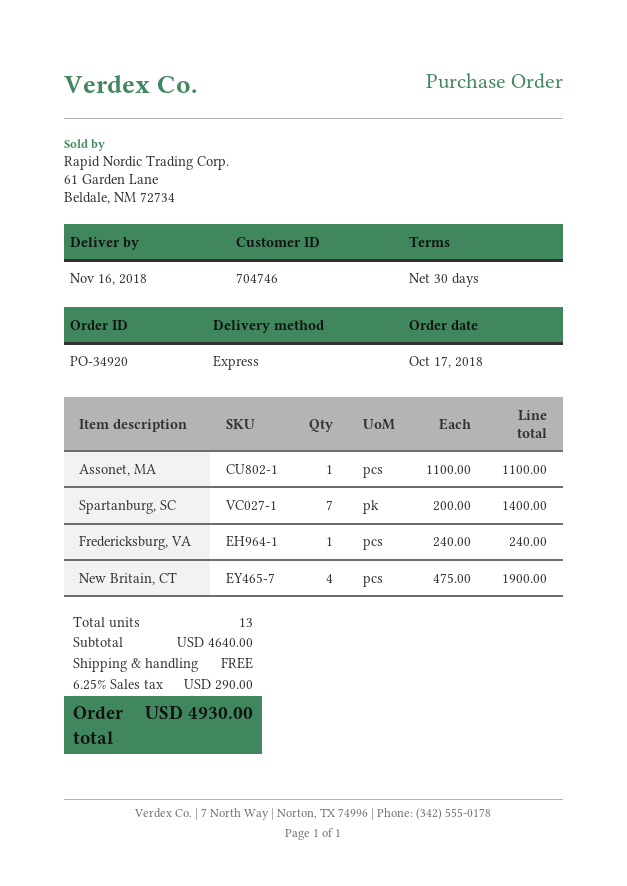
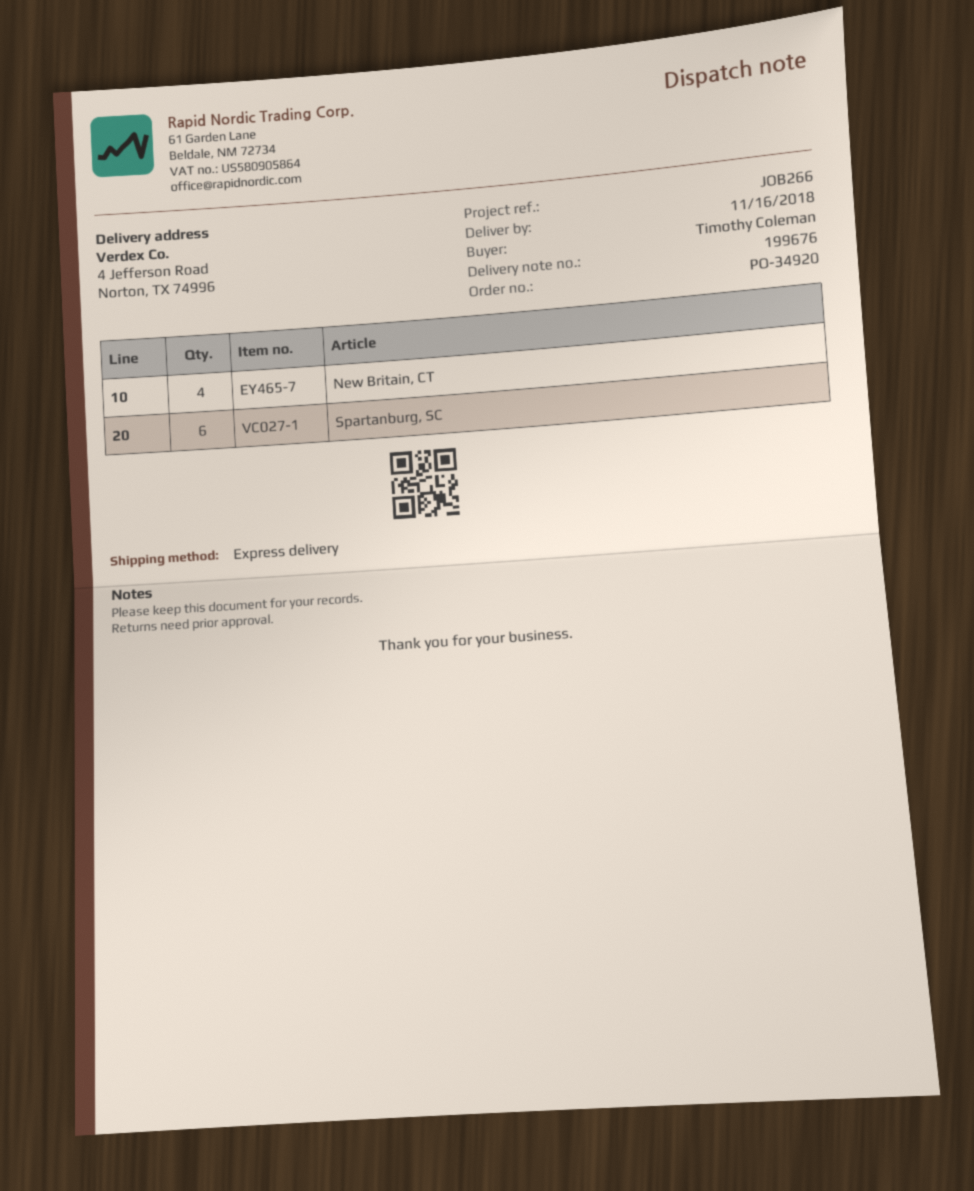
Assonet, MA: 1 -> none
Spartanburg, SC: 7 -> 6
Fredericksburg, VA: 1 -> none

